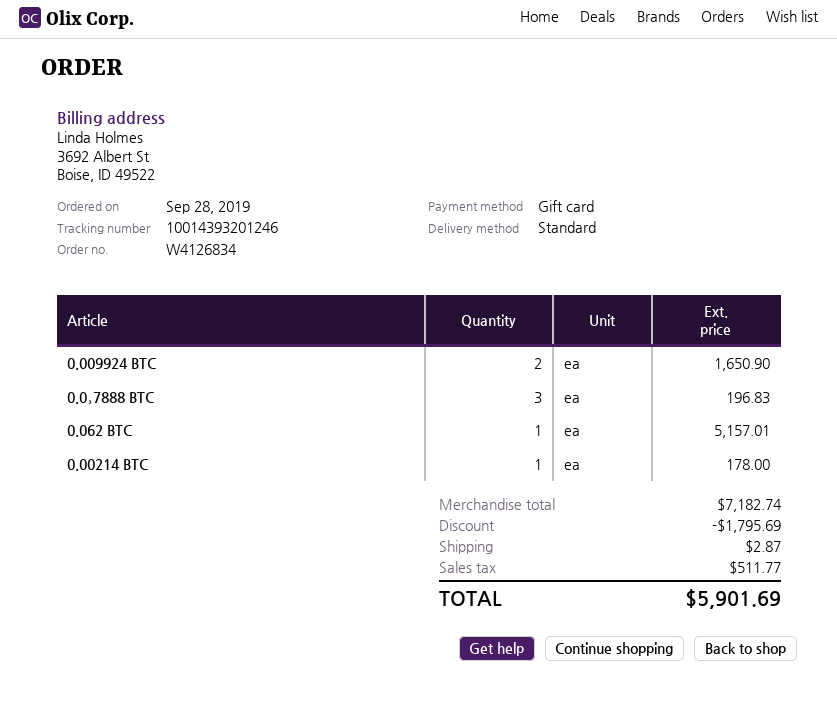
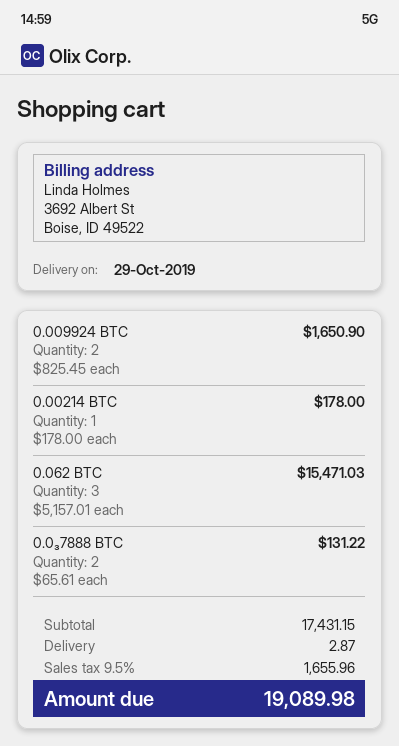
0.0₃7888 BTC: 3 for 196.83 -> 2 for 131.22
0.062 BTC: 1 for 5157.01 -> 3 for 15471.03
subtotal: 7182.74 -> 17431.15
discount: 1795.69 -> none
tax: 511.77 -> 1655.96
total: 5901.69 -> 19089.98

